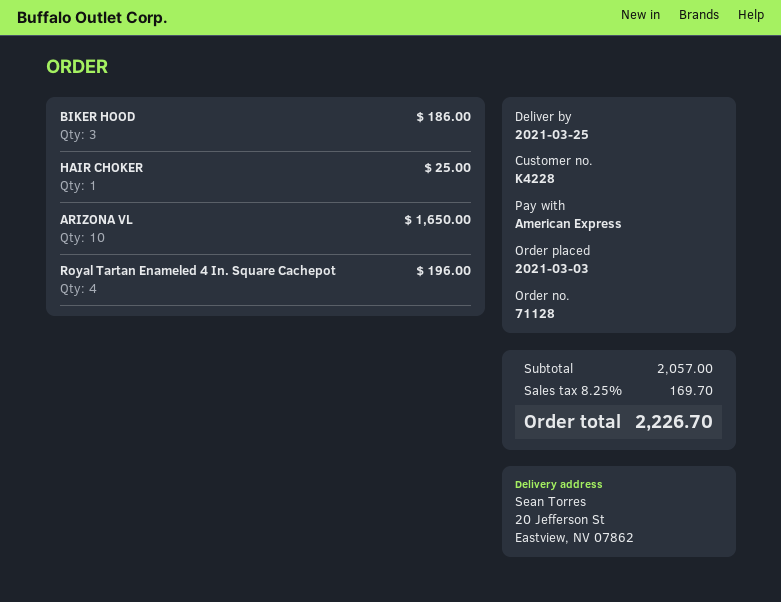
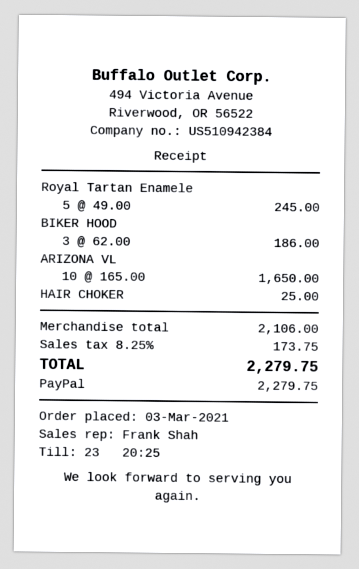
payment method: American Express -> PayPal
Royal Tartan Enameled 4 In. Square Cachepot: 4 for 196.00 -> 5 for 245.00
subtotal: 2057.00 -> 2106.00
tax: 8.25% = 169.70 -> 8.25% = 173.75
total: 2226.70 -> 2279.75

